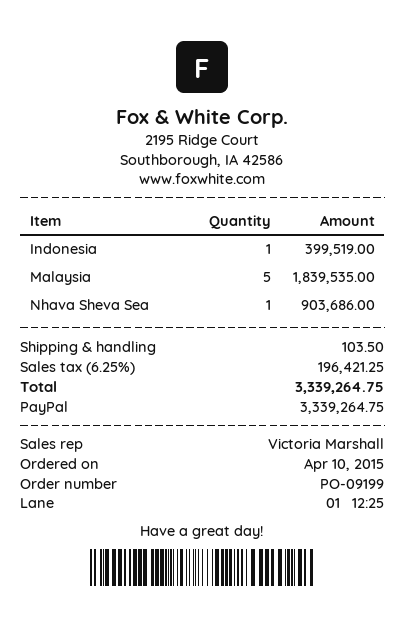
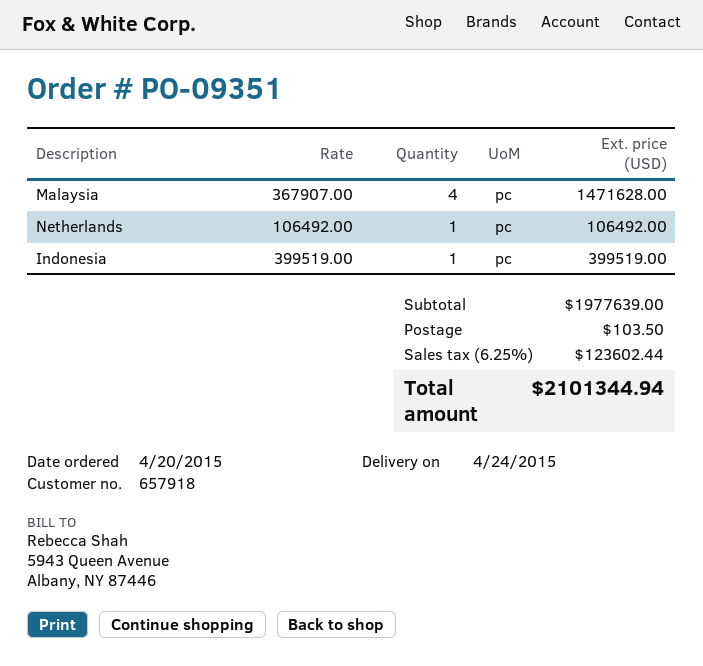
order number: PO-09199 -> PO-09351
order date: 2015-04-10 -> 2015-04-20
Malaysia: 5 for 1839535.00 -> 4 for 1471628.00
Nhava Sheva Sea: 1 for 903686.00 -> none
Netherlands: none -> 1 for 106492.00
tax: 6.25% = 196421.25 -> 6.25% = 123602.44
total: 3339264.75 -> 2101344.94

